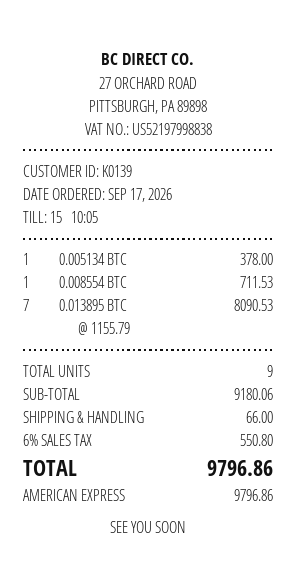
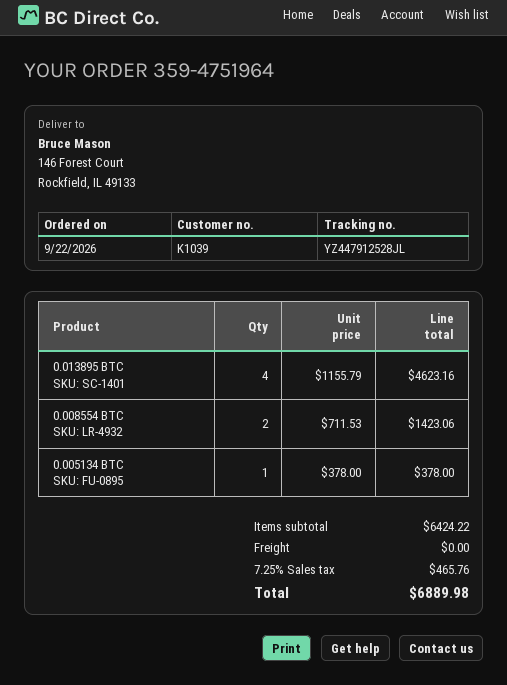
order date: 2026-09-17 -> 2026-09-22
customer number: K0139 -> K1039
0.008554 BTC: 1 x 711.53 = 711.53 -> 2 x 711.53 = 1423.06
0.013895 BTC: 7 x 1155.79 = 8090.53 -> 4 x 1155.79 = 4623.16
subtotal: 9180.06 -> 6424.22
shipping: 66.00 -> 0.00
tax: 6% = 550.80 -> 7.25% = 465.76
total: 9796.86 -> 6889.98

